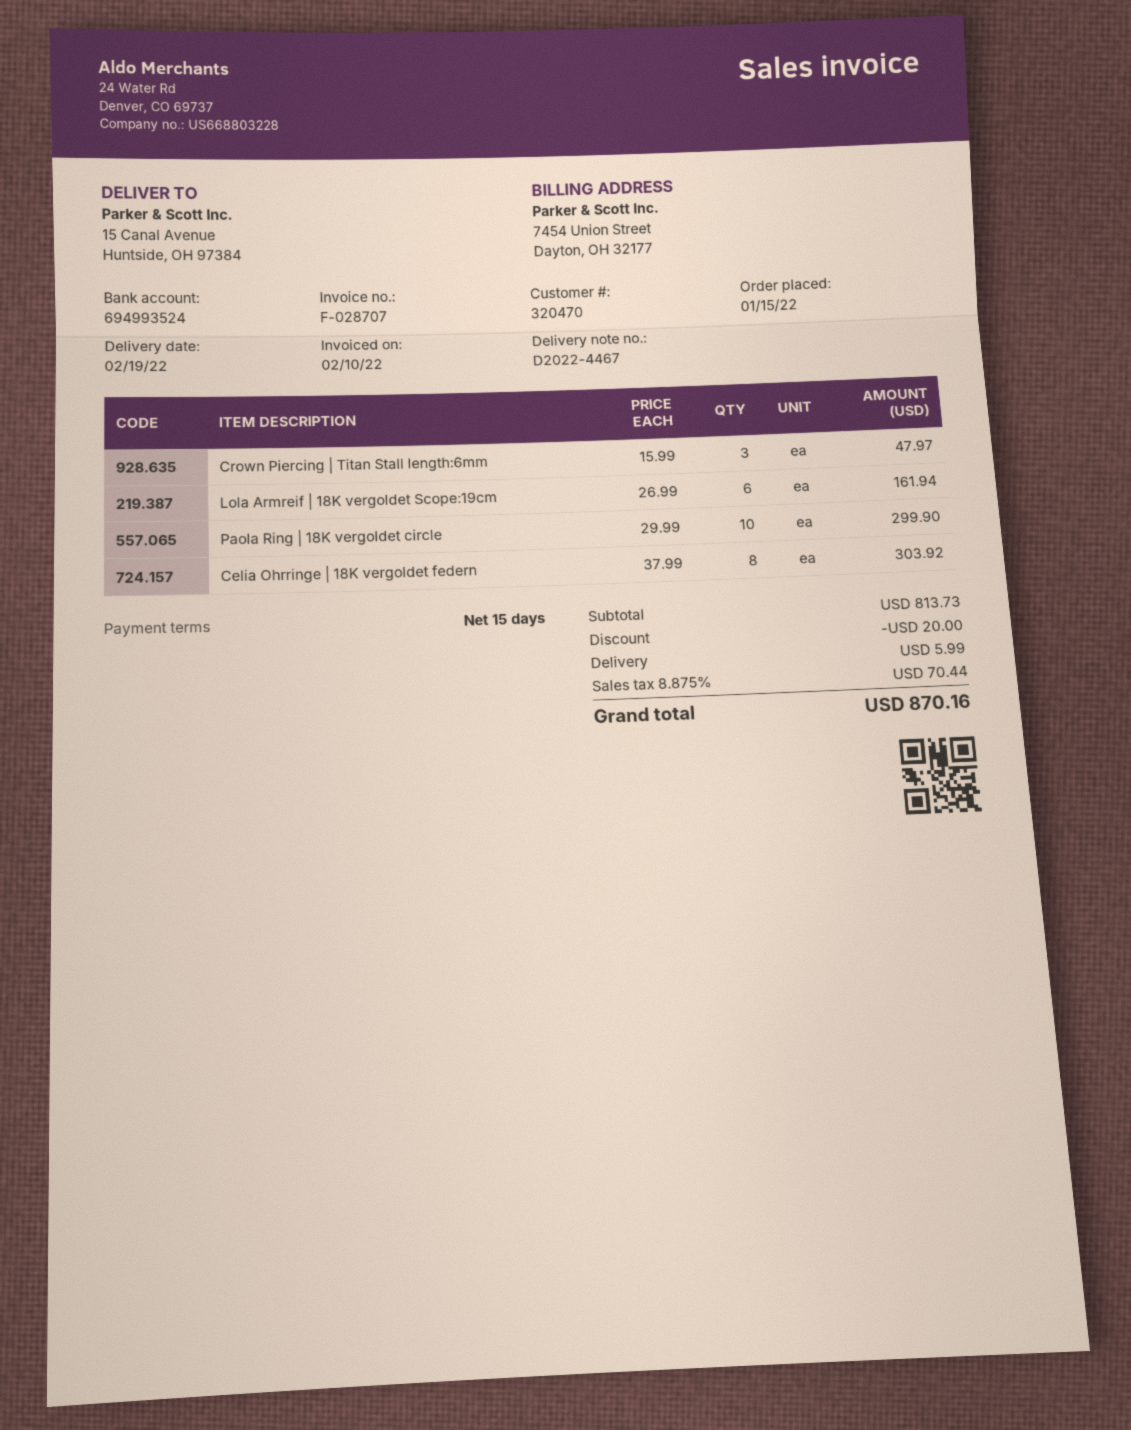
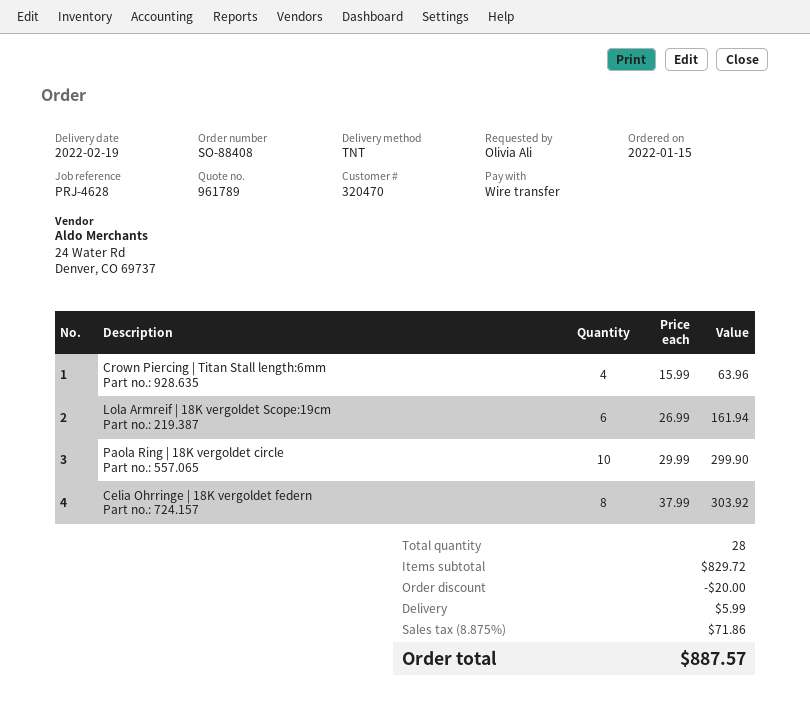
Crown Piercing | Titan Stall length:6mm: 3 x 15.99 = 47.97 -> 4 x 15.99 = 63.96
subtotal: 813.73 -> 829.72
tax: 8.875% = 70.44 -> 8.875% = 71.86
total: 870.16 -> 887.57

